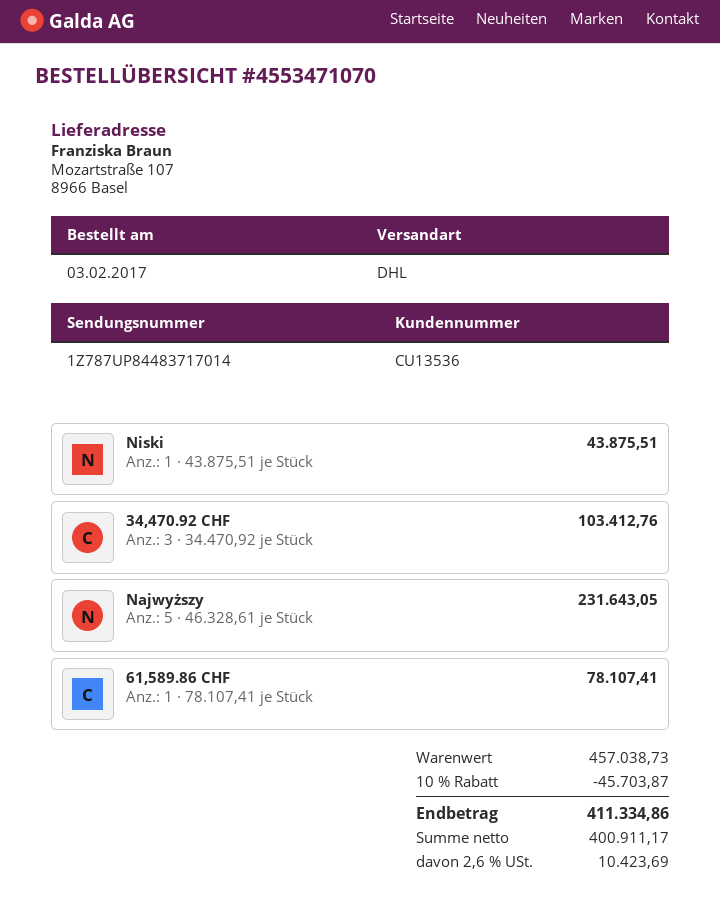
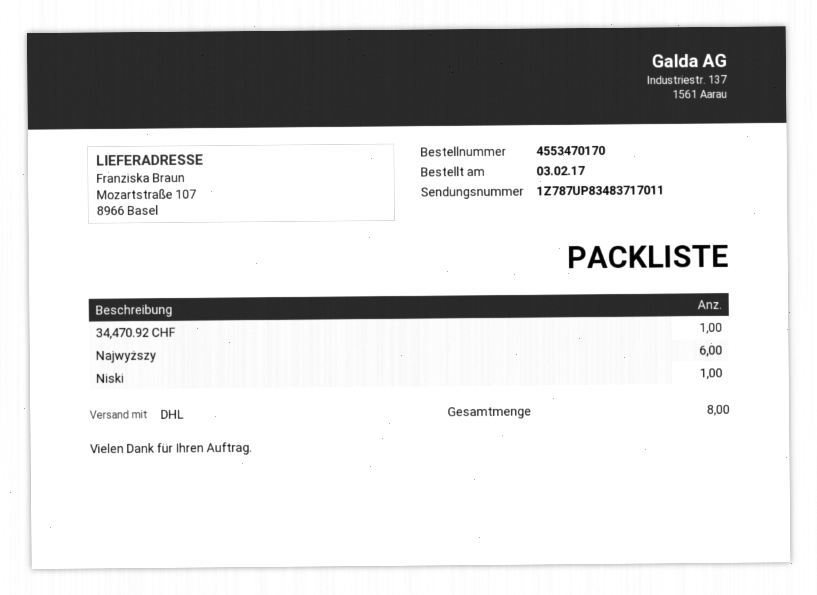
order number: 4553471070 -> 4553470170
tracking number: 1Z787UP84483717014 -> 1Z787UP83483717011
34,470.92 CHF: 3 -> 1
Najwyższy: 5 -> 6
61,589.86 CHF: 1 -> none

